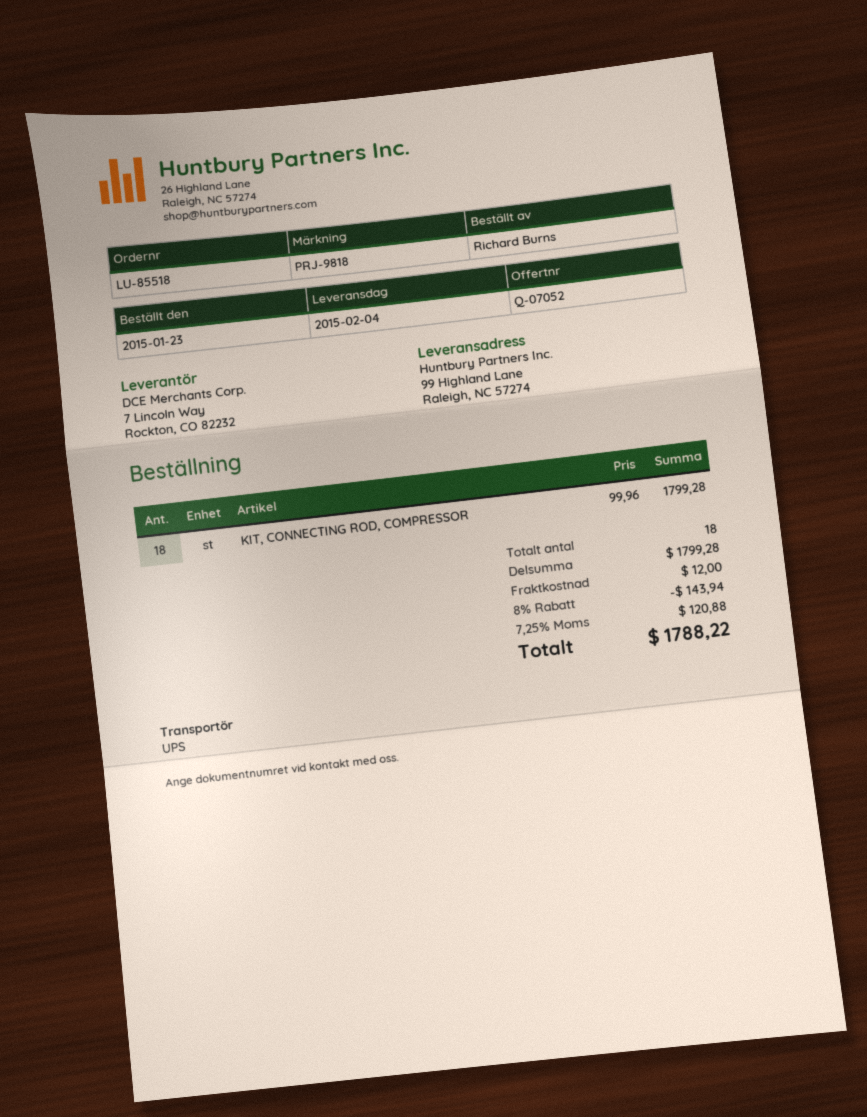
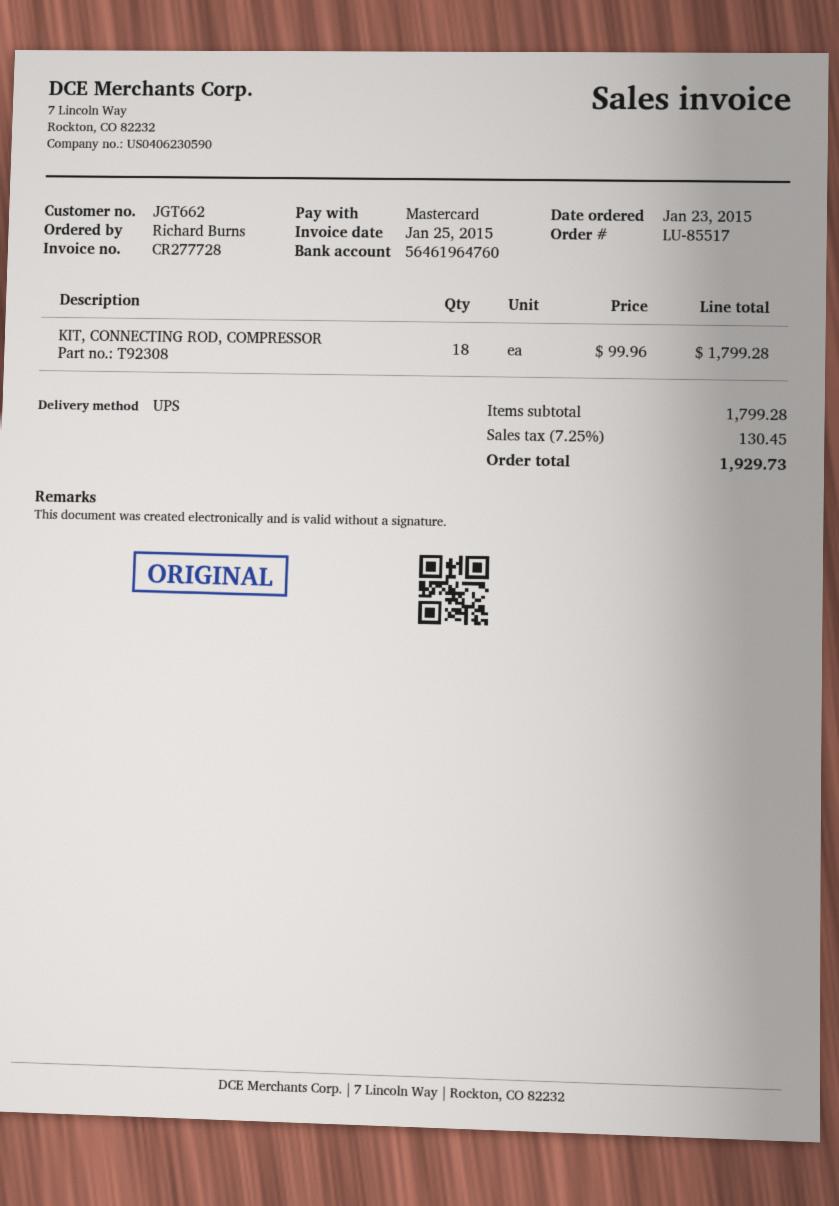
order number: LU-85518 -> LU-85517
discount: 8% = 143.94 -> none
shipping: 12.00 -> none
tax: 7.25% = 120.88 -> 7.25% = 130.45
total: 1788.22 -> 1929.73

